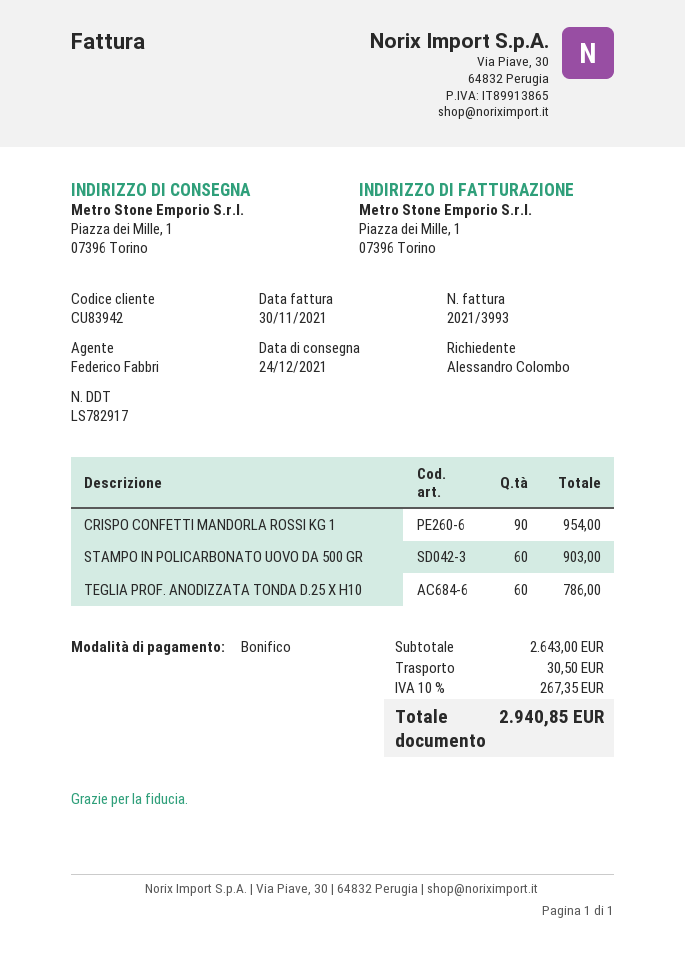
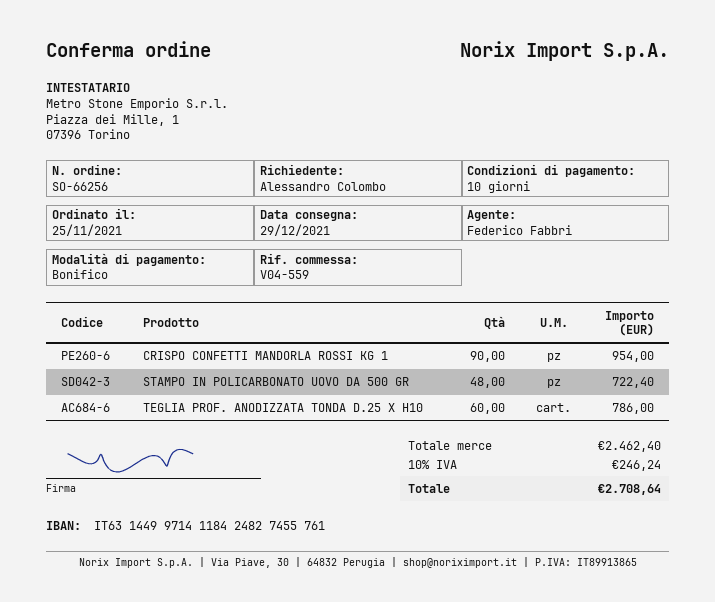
delivery date: 2021-12-24 -> 2021-12-29
STAMPO IN POLICARBONATO UOVO DA 500 GR: 60 for 903.00 -> 48 for 722.40
subtotal: 2643.00 -> 2462.40
shipping: 30.50 -> none
tax: 10% = 267.35 -> 10% = 246.24
total: 2940.85 -> 2708.64

